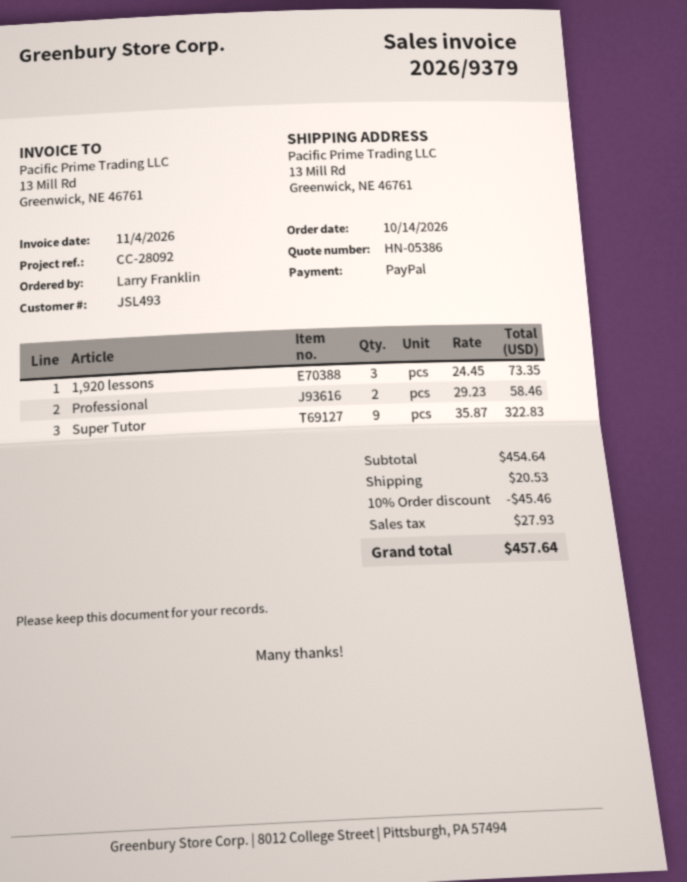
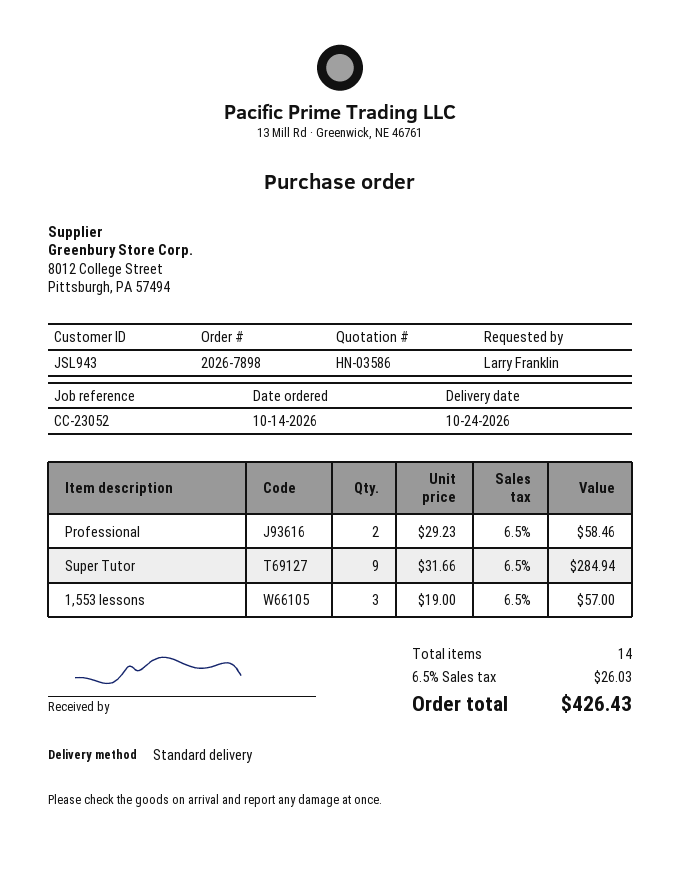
quote number: HN-05386 -> HN-03586
customer number: JSL493 -> JSL943
reference: CC-28092 -> CC-23052
1,920 lessons: 3 x 24.45 = 73.35 -> none
Super Tutor: 9 x 35.87 = 322.83 -> 9 x 31.66 = 284.94
1,553 lessons: none -> 3 x 19.00 = 57.00
discount: 10% = 45.46 -> none
shipping: 20.53 -> none
tax: 27.93 -> 26.03
total: 457.64 -> 426.43

